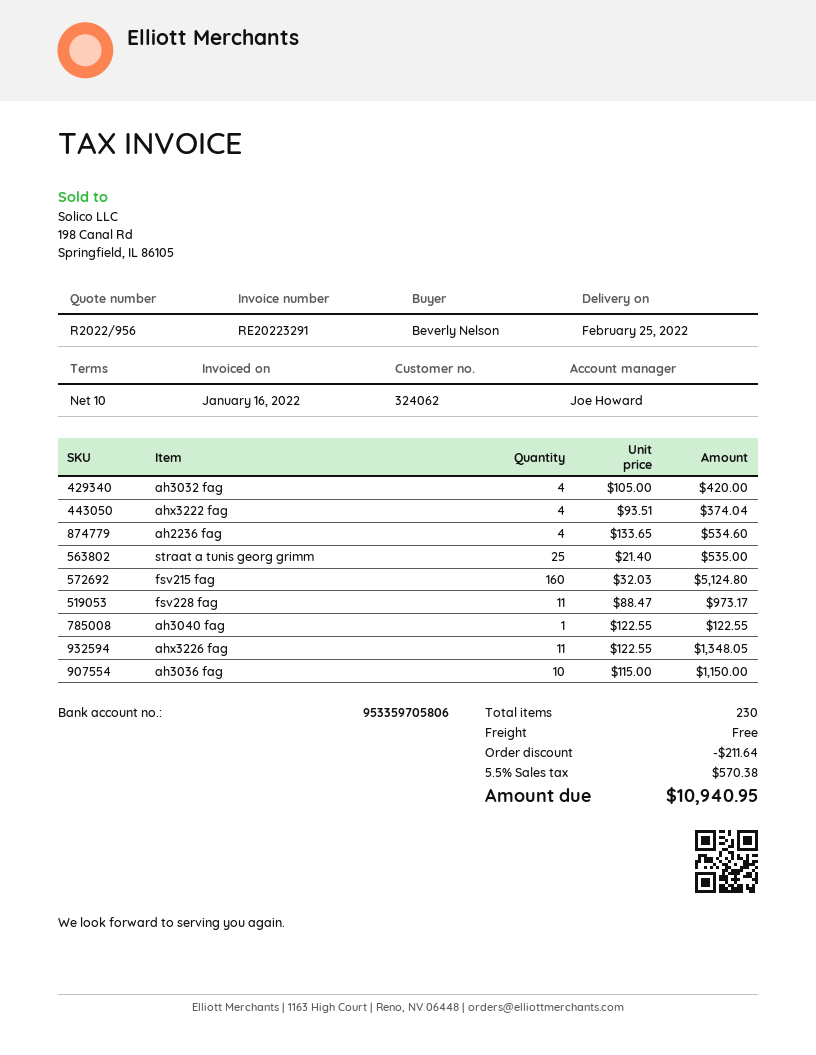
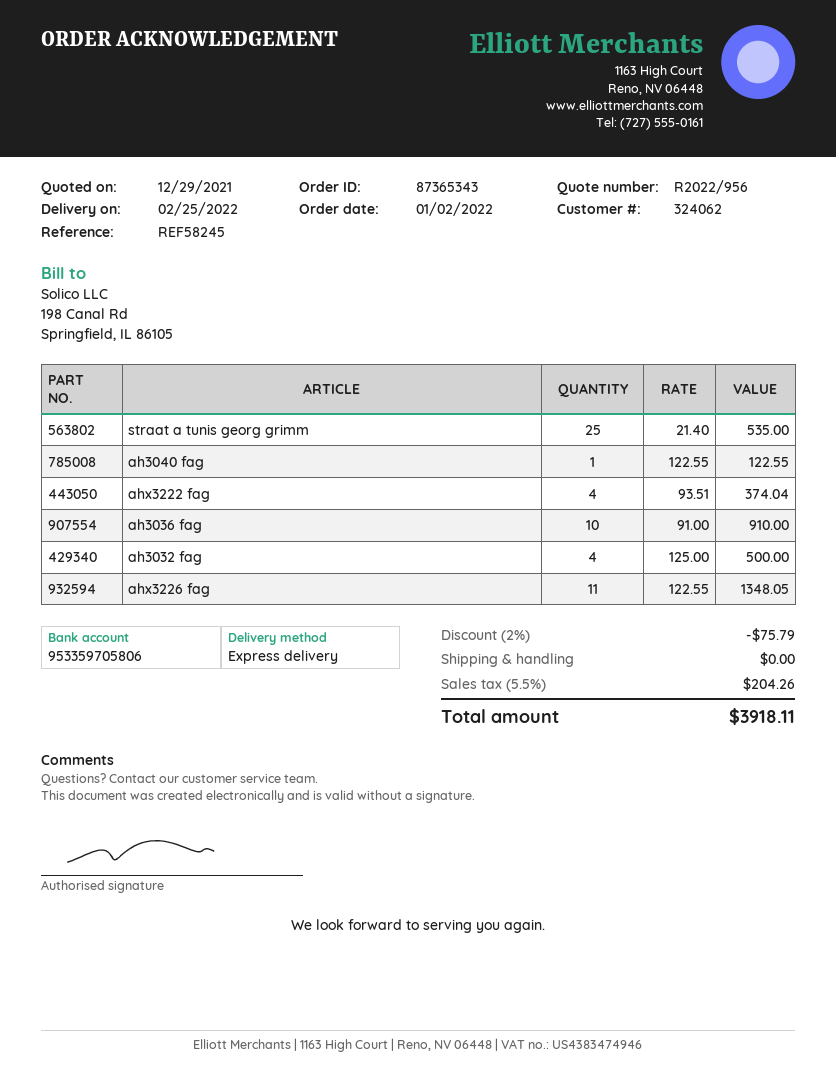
ah3032 fag: 4 x 105.00 = 420.00 -> 4 x 125.00 = 500.00
ah2236 fag: 4 x 133.65 = 534.60 -> none
fsv215 fag: 160 x 32.03 = 5124.80 -> none
fsv228 fag: 11 x 88.47 = 973.17 -> none
ah3036 fag: 10 x 115.00 = 1150.00 -> 10 x 91.00 = 910.00
discount: 211.64 -> 75.79
tax: 5.5% = 570.38 -> 5.5% = 204.26
total: 10940.95 -> 3918.11

